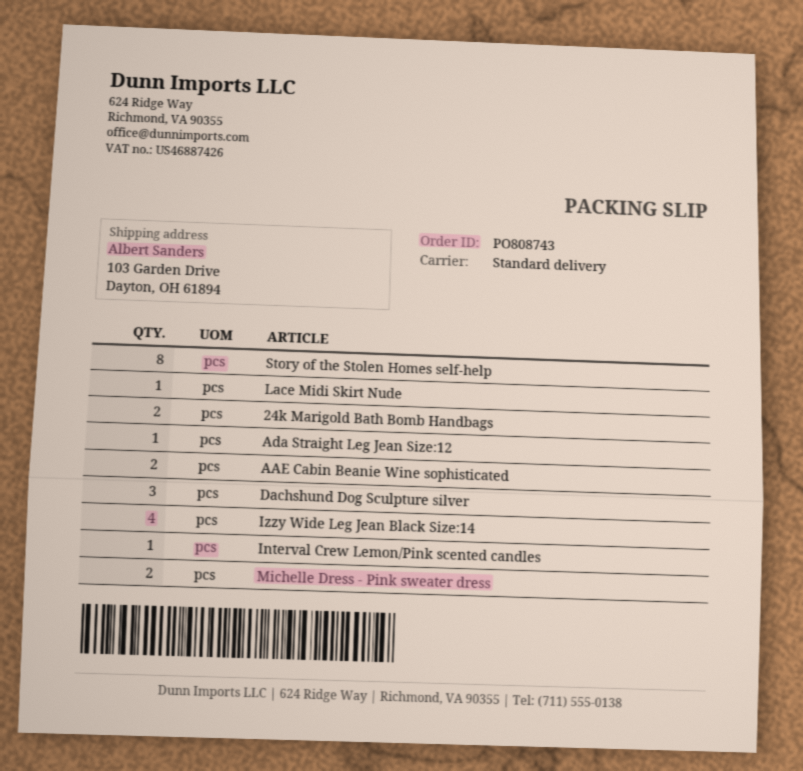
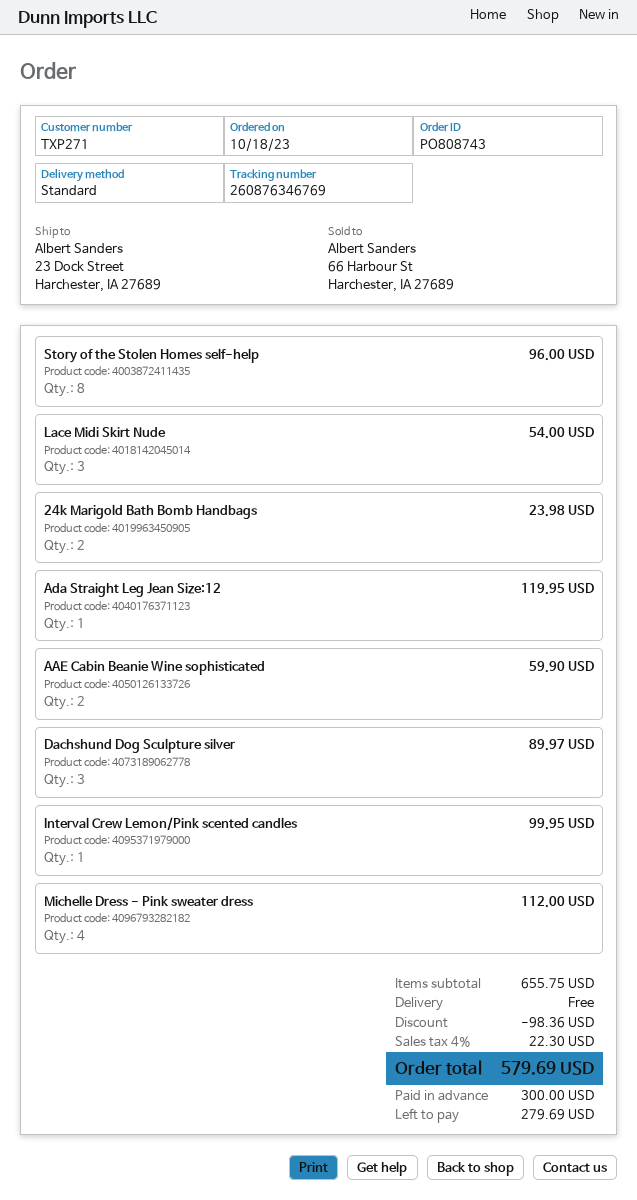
ship to: 103 Garden Drive, Dayton, OH 61894 -> 23 Dock Street, Harchester, IA 27689
Lace Midi Skirt Nude: 1 -> 3
Izzy Wide Leg Jean Black Size:14: 4 -> none
Michelle Dress - Pink sweater dress: 2 -> 4

